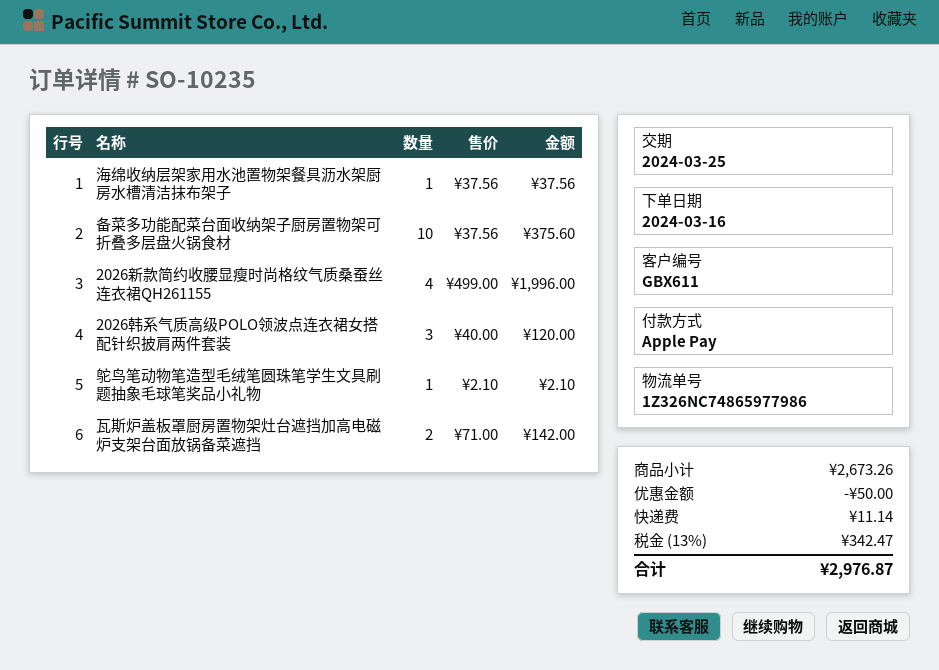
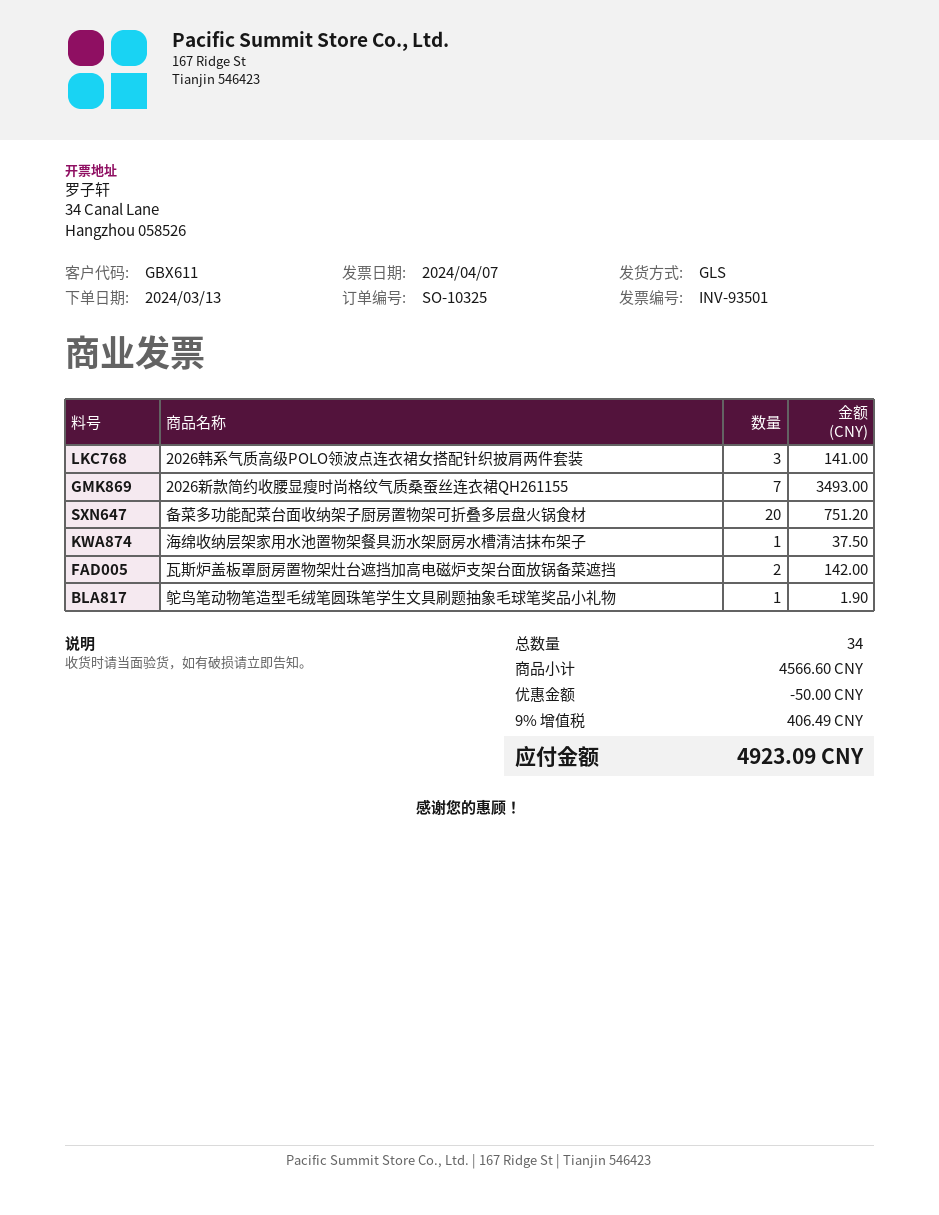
order number: SO-10235 -> SO-10325
order date: 2024-03-16 -> 2024-03-13
海绵收纳层架家用水池置物架餐具沥水架厨房水槽清洁抹布架子: 1 for 37.56 -> 1 for 37.50
备菜多功能配菜台面收纳架子厨房置物架可折叠多层盘火锅食材: 10 for 375.60 -> 20 for 751.20
2026新款简约收腰显瘦时尚格纹气质桑蚕丝连衣裙QH261155: 4 for 1996.00 -> 7 for 3493.00
2026韩系气质高级POLO领波点连衣裙女搭配针织披肩两件套装: 3 for 120.00 -> 3 for 141.00
鸵鸟笔动物笔造型毛绒笔圆珠笔学生文具刷题抽象毛球笔奖品小礼物: 1 for 2.10 -> 1 for 1.90
subtotal: 2673.26 -> 4566.60
shipping: 11.14 -> none
tax: 13% = 342.47 -> 9% = 406.49
total: 2976.87 -> 4923.09

